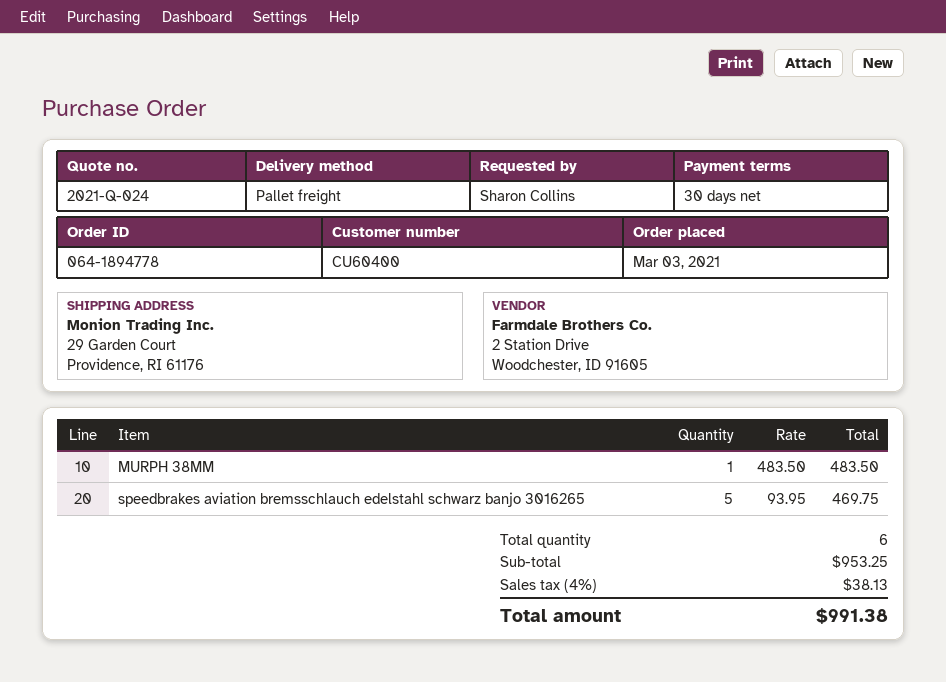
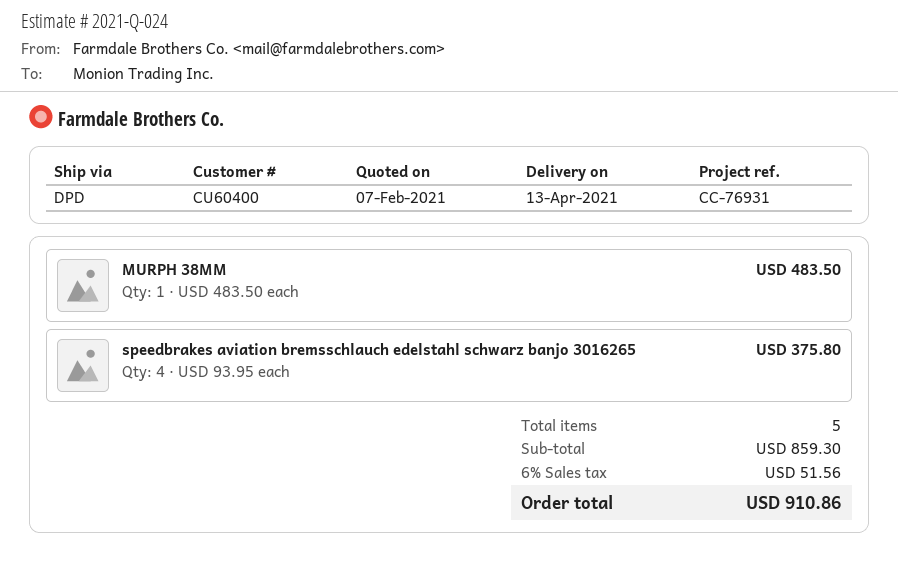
shipping method: pallet freight -> DPD
speedbrakes aviation bremsschlauch edelstahl schwarz banjo 3016265: 5 x 93.95 = 469.75 -> 4 x 93.95 = 375.80
total quantity: 6 -> 5
subtotal: 953.25 -> 859.30
tax: 4% = 38.13 -> 6% = 51.56
total: 991.38 -> 910.86

